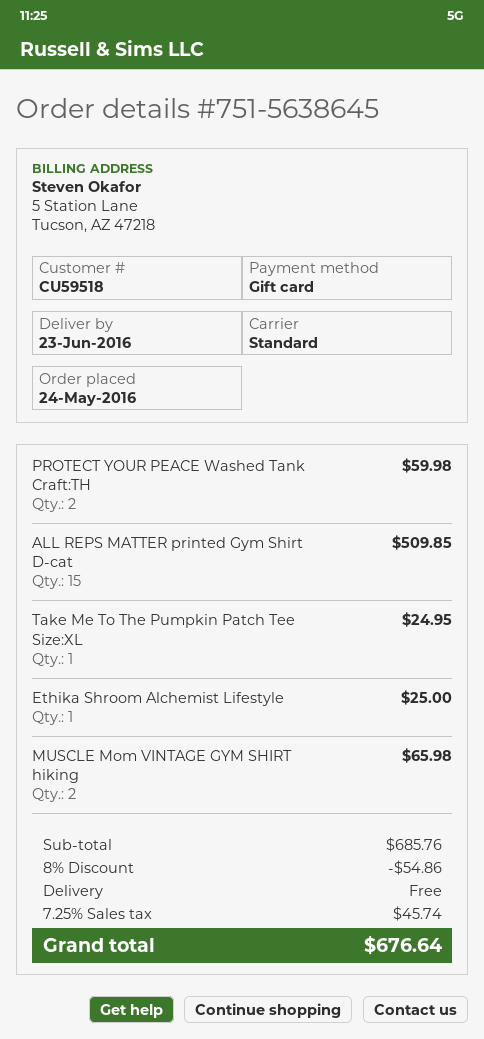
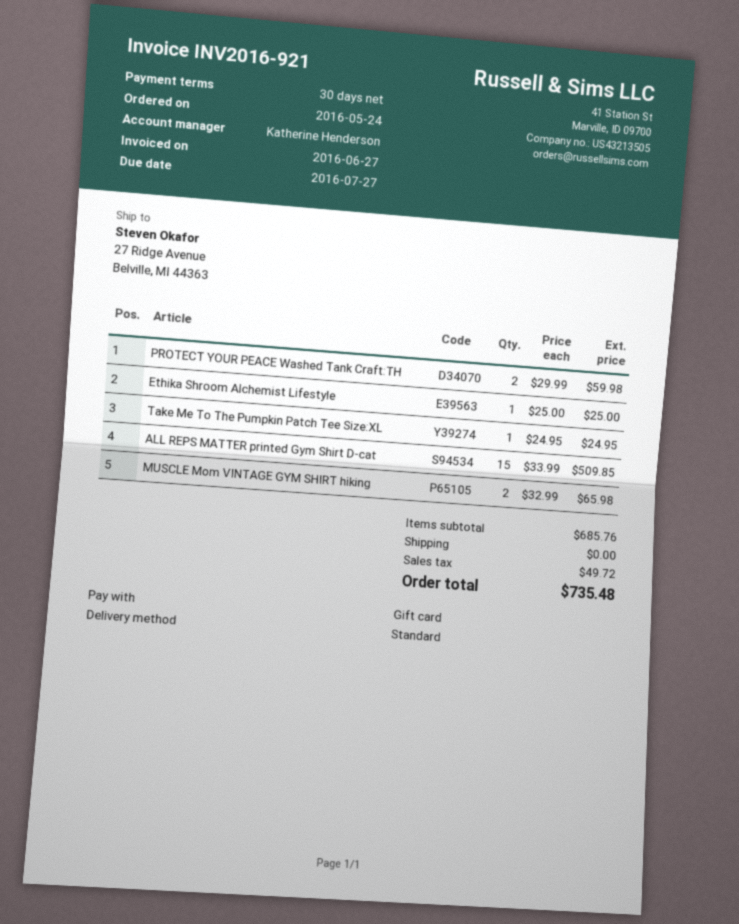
discount: 8% = 54.86 -> none
tax: 45.74 -> 49.72
total: 676.64 -> 735.48

